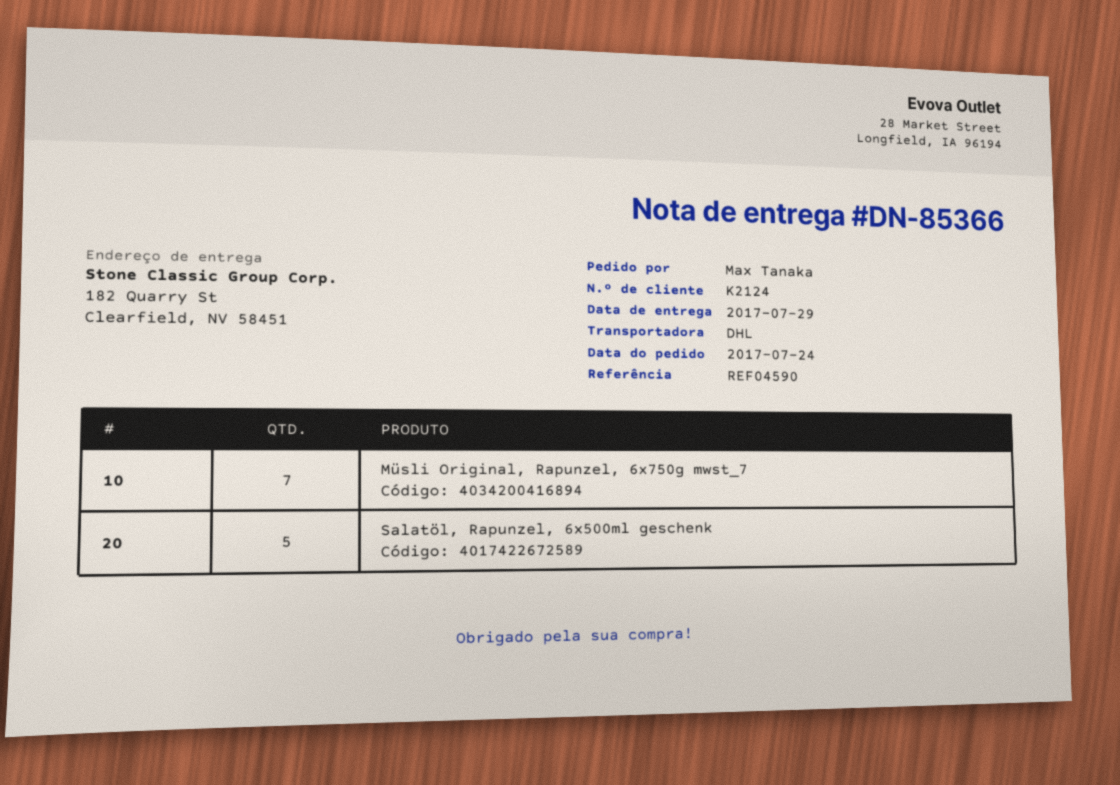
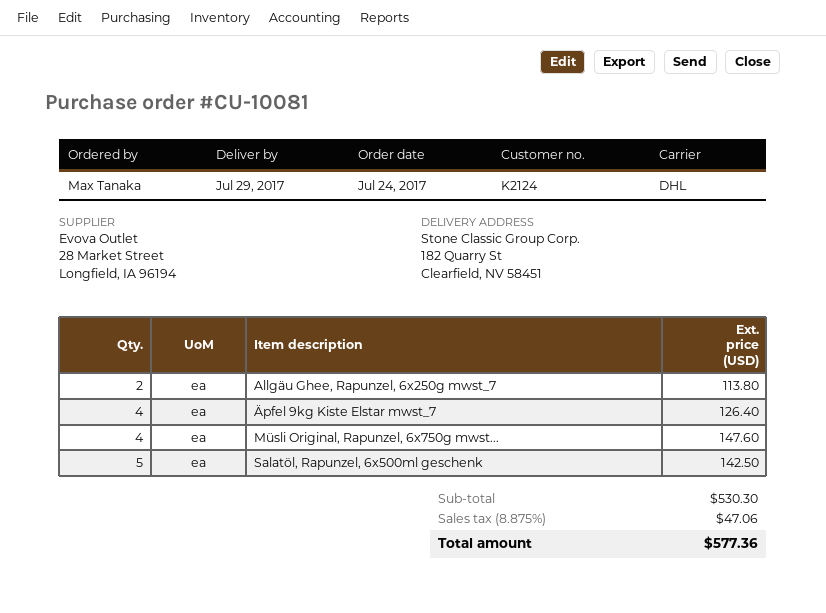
Müsli Original, Rapunzel, 6x750g mwst_7: 7 -> 4
Allgäu Ghee, Rapunzel, 6x250g mwst_7: none -> 2
Äpfel 9kg Kiste Elstar mwst_7: none -> 4

